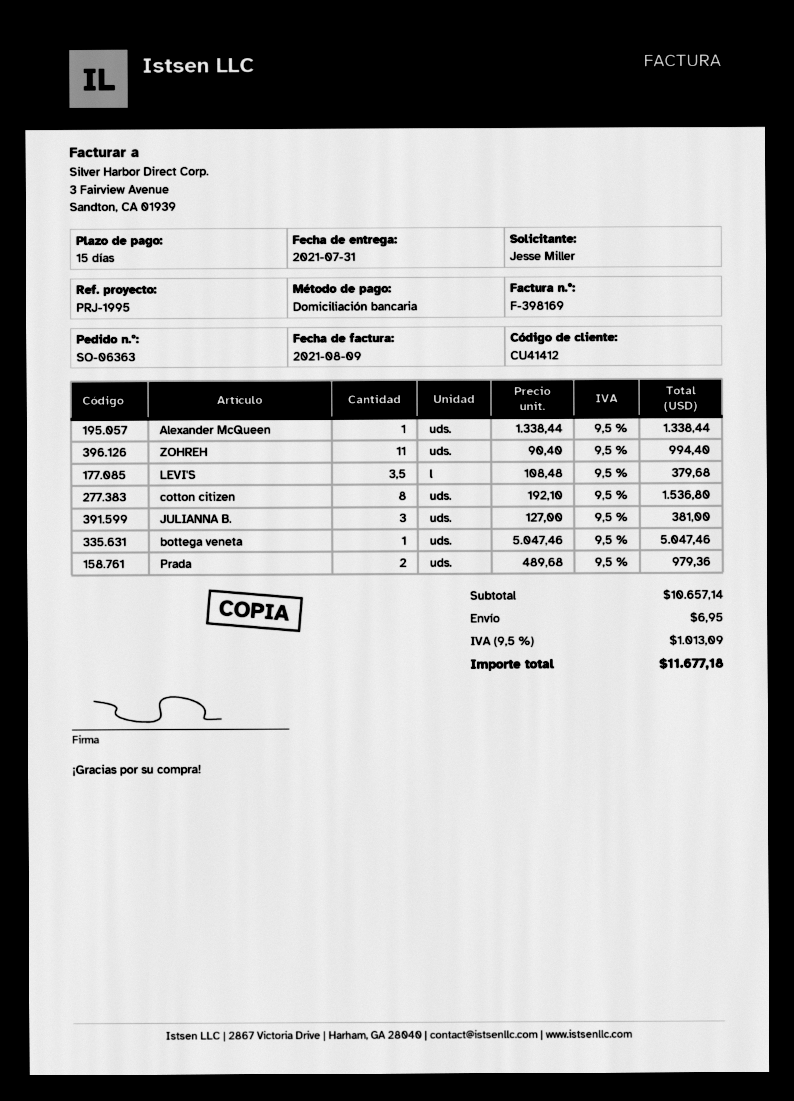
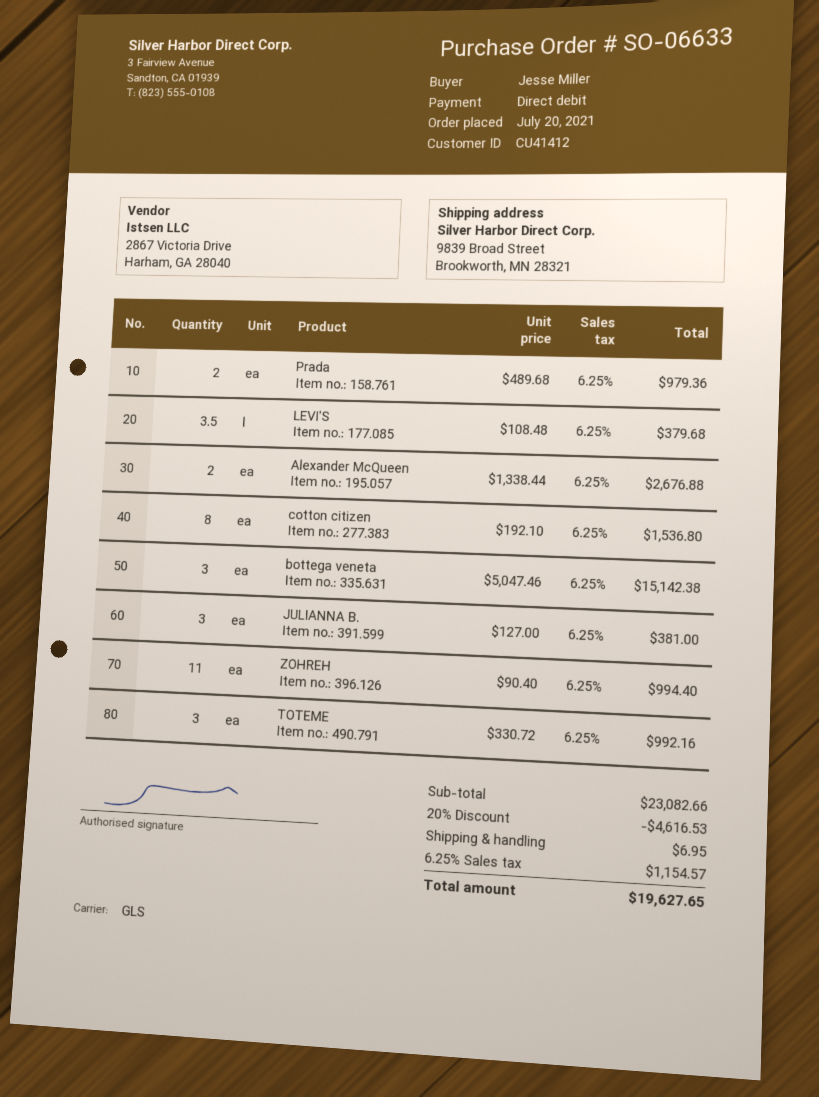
order number: SO-06363 -> SO-06633
Alexander McQueen: 1 x 1338.44 = 1338.44 -> 2 x 1338.44 = 2676.88
bottega veneta: 1 x 5047.46 = 5047.46 -> 3 x 5047.46 = 15142.38
TOTEME: none -> 3 x 330.72 = 992.16
subtotal: 10657.14 -> 23082.66
discount: none -> 20% = 4616.53
tax: 9.5% = 1013.09 -> 6.25% = 1154.57
total: 11677.18 -> 19627.65

